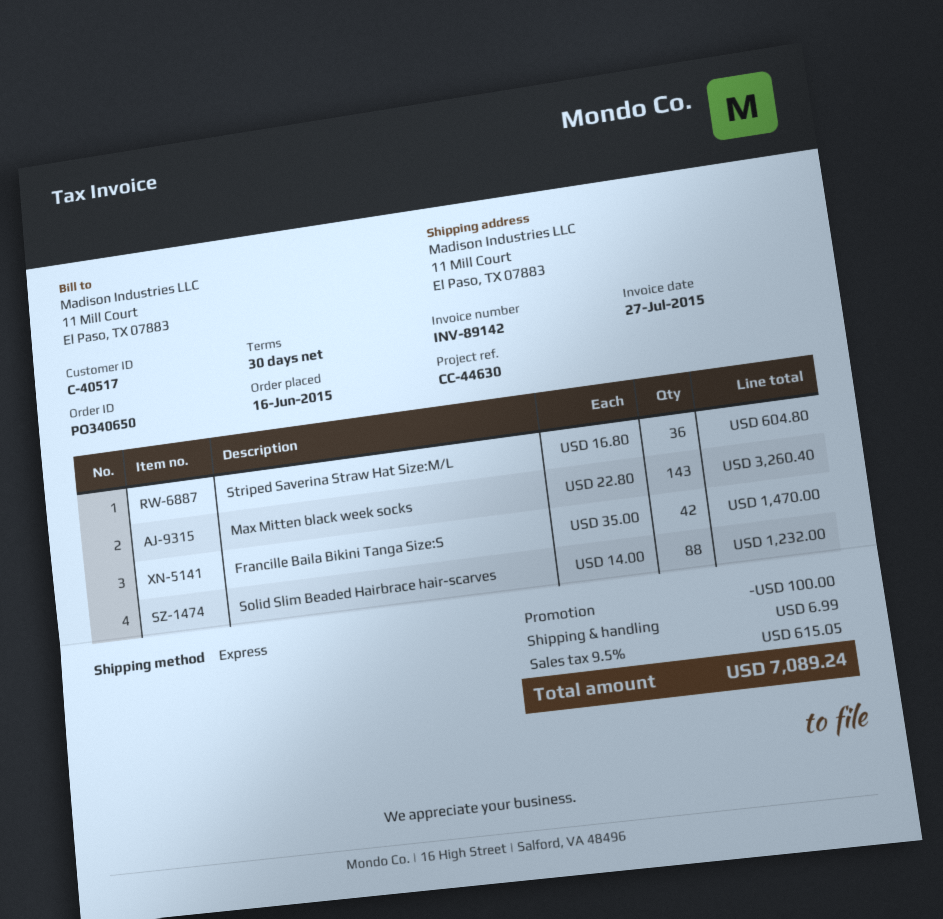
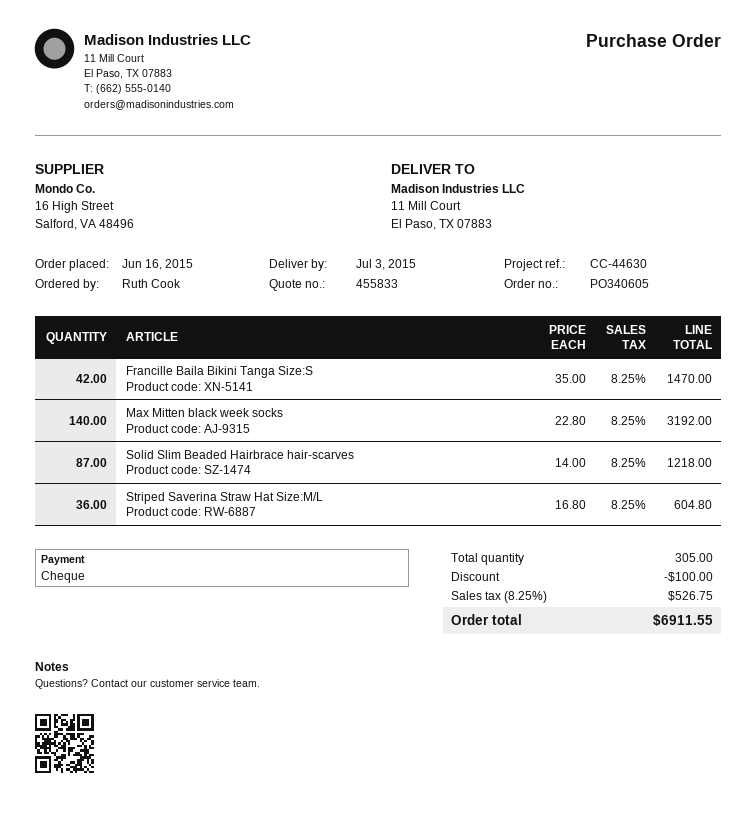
order number: PO340650 -> PO340605
Max Mitten black week socks: 143 x 22.80 = 3260.40 -> 140 x 22.80 = 3192.00
Solid Slim Beaded Hairbrace hair-scarves: 88 x 14.00 = 1232.00 -> 87 x 14.00 = 1218.00
shipping: 6.99 -> none
tax: 9.5% = 615.05 -> 8.25% = 526.75
total: 7089.24 -> 6911.55

